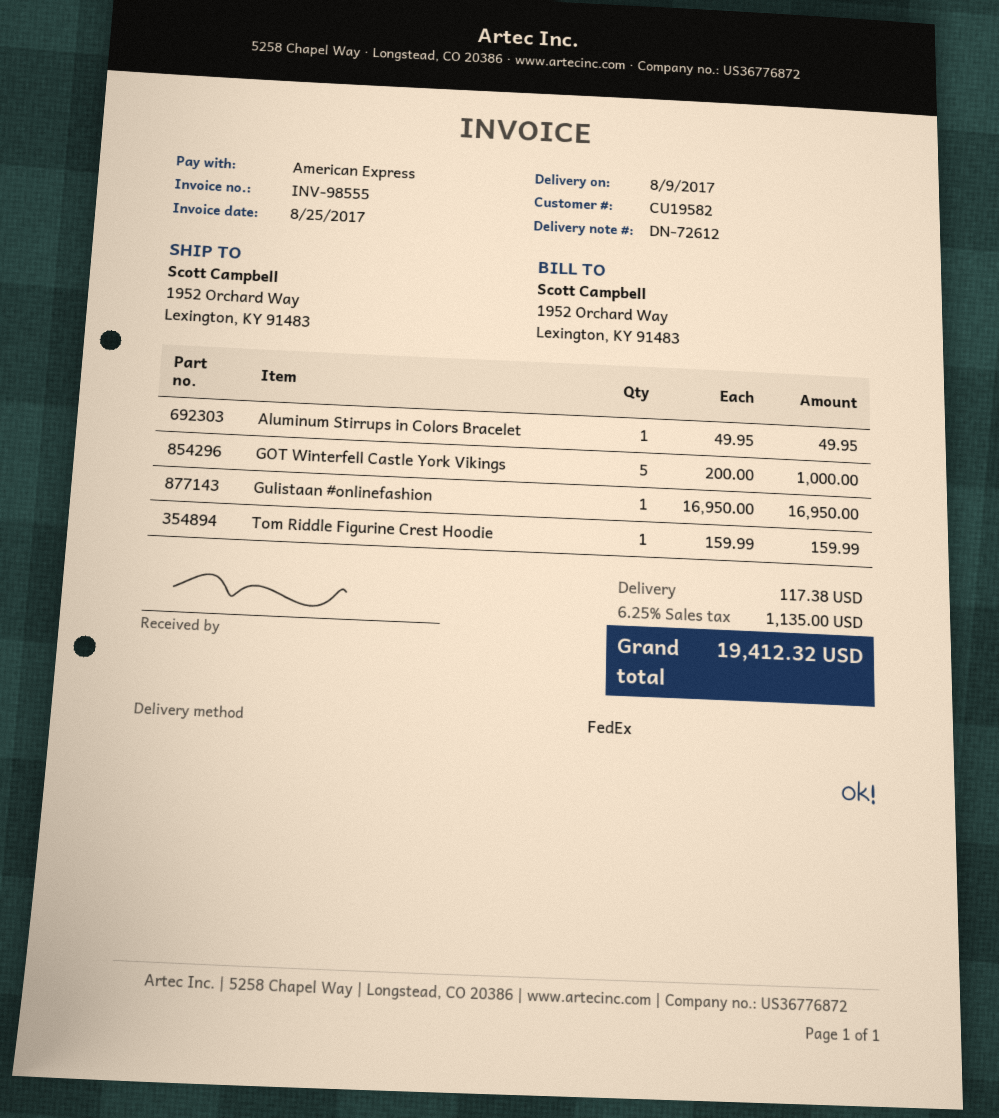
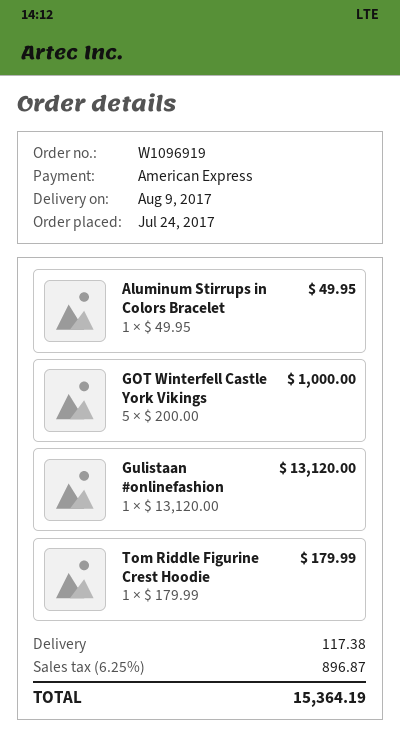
Gulistaan #onlinefashion: 1 x 16950.00 = 16950.00 -> 1 x 13120.00 = 13120.00
Tom Riddle Figurine Crest Hoodie: 1 x 159.99 = 159.99 -> 1 x 179.99 = 179.99
tax: 6.25% = 1135.00 -> 6.25% = 896.87
total: 19412.32 -> 15364.19

